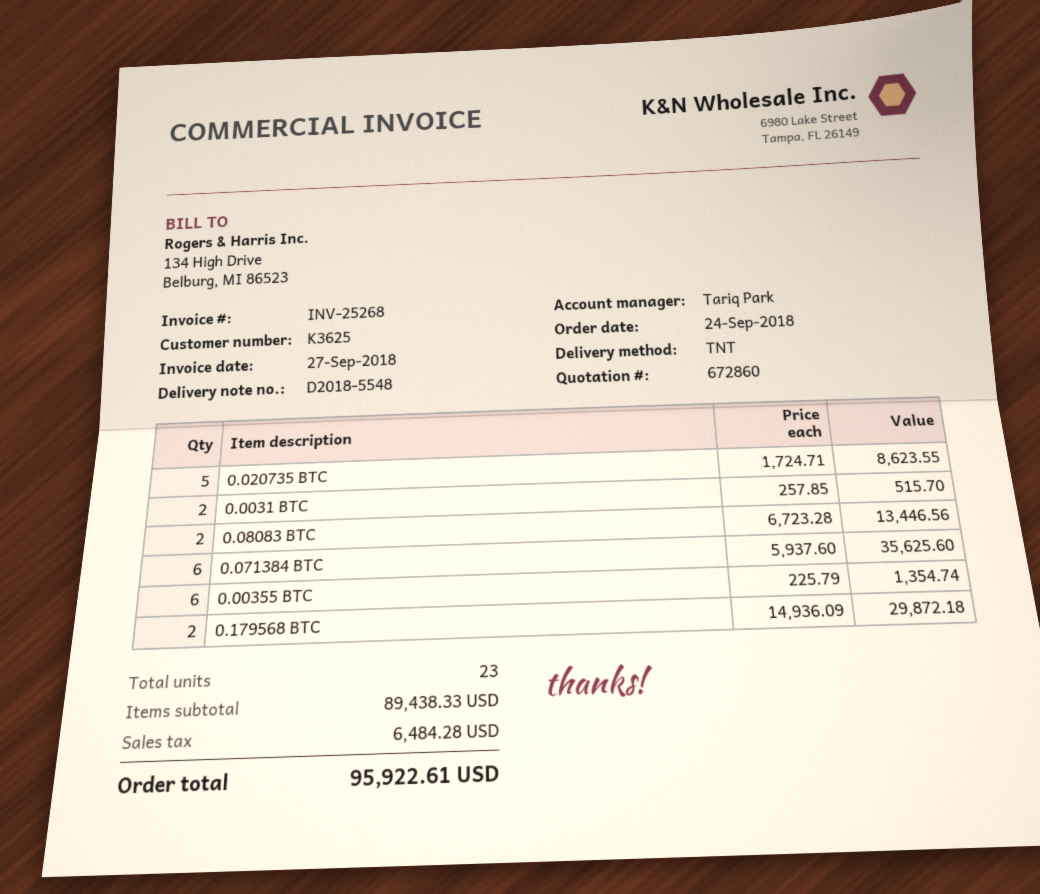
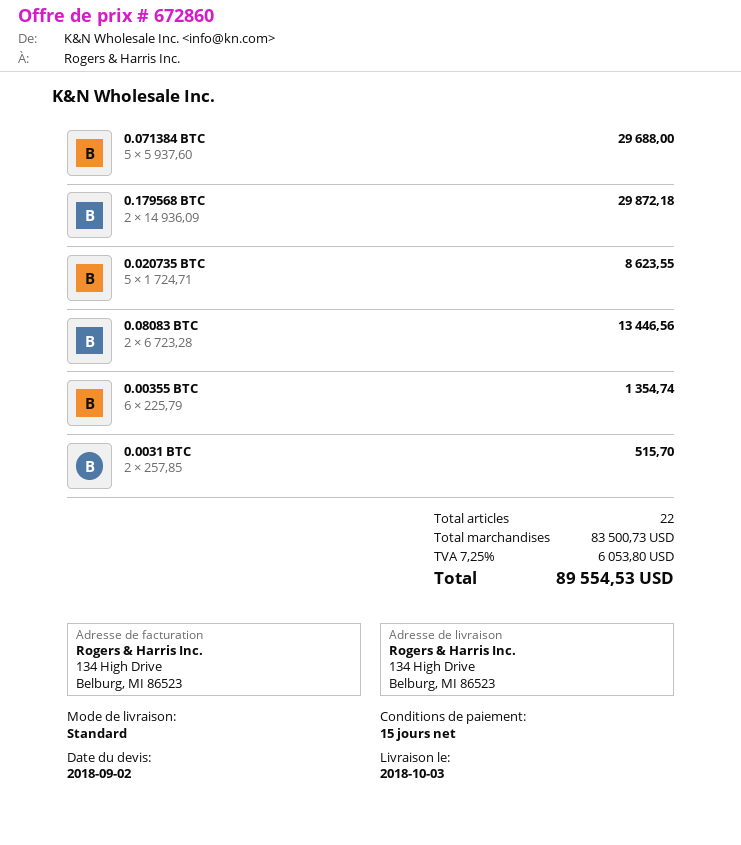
shipping method: TNT -> standard
0.071384 BTC: 6 x 5937.60 = 35625.60 -> 5 x 5937.60 = 29688.00
total quantity: 23 -> 22
subtotal: 89438.33 -> 83500.73
tax: 6484.28 -> 6053.80
total: 95922.61 -> 89554.53

